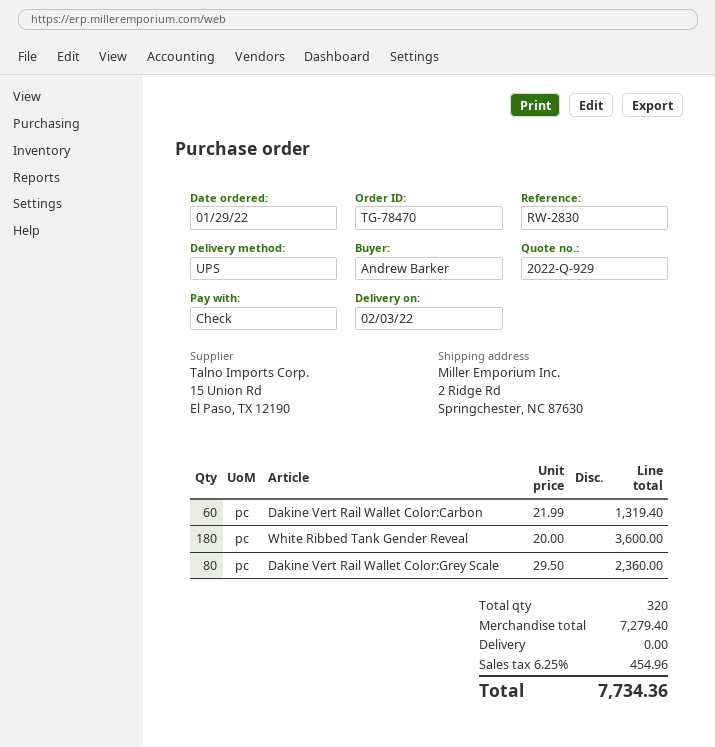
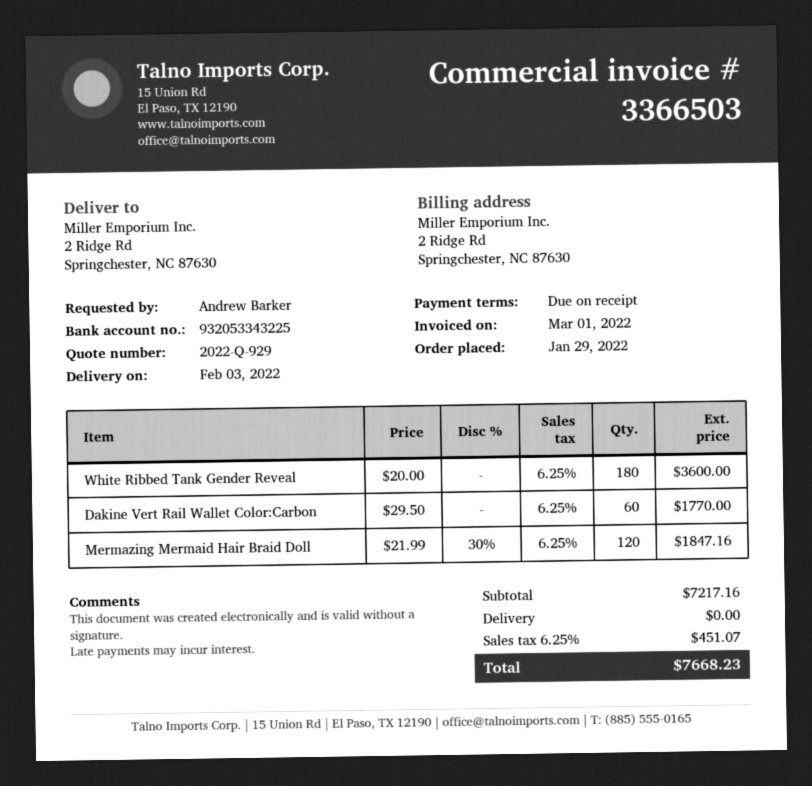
Dakine Vert Rail Wallet Color:Carbon: 60 x 21.99 = 1319.40 -> 60 x 29.50 = 1770.00
Dakine Vert Rail Wallet Color:Grey Scale: 80 x 29.50 = 2360.00 -> none
Mermazing Mermaid Hair Braid Doll: none -> 120 x 21.99 - 30% = 1847.16
subtotal: 7279.40 -> 7217.16
tax: 6.25% = 454.96 -> 6.25% = 451.07
total: 7734.36 -> 7668.23

